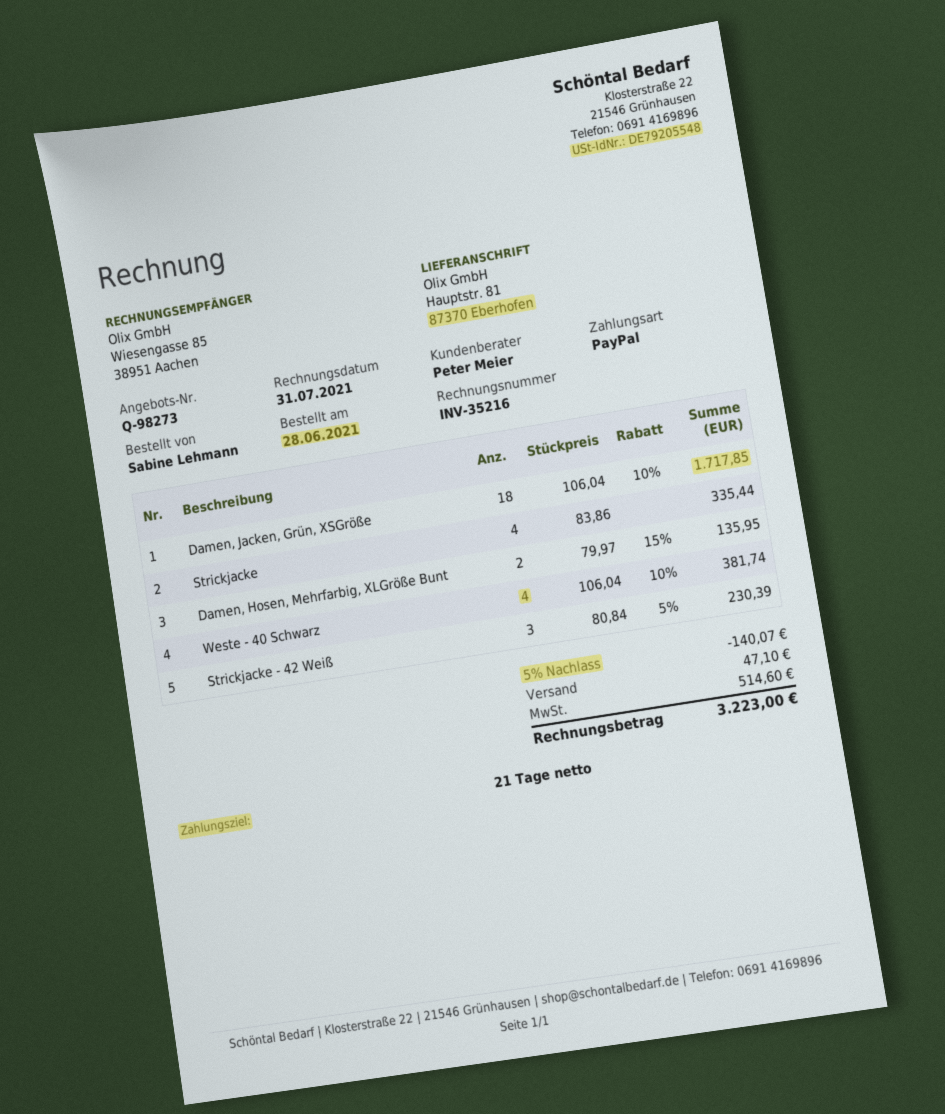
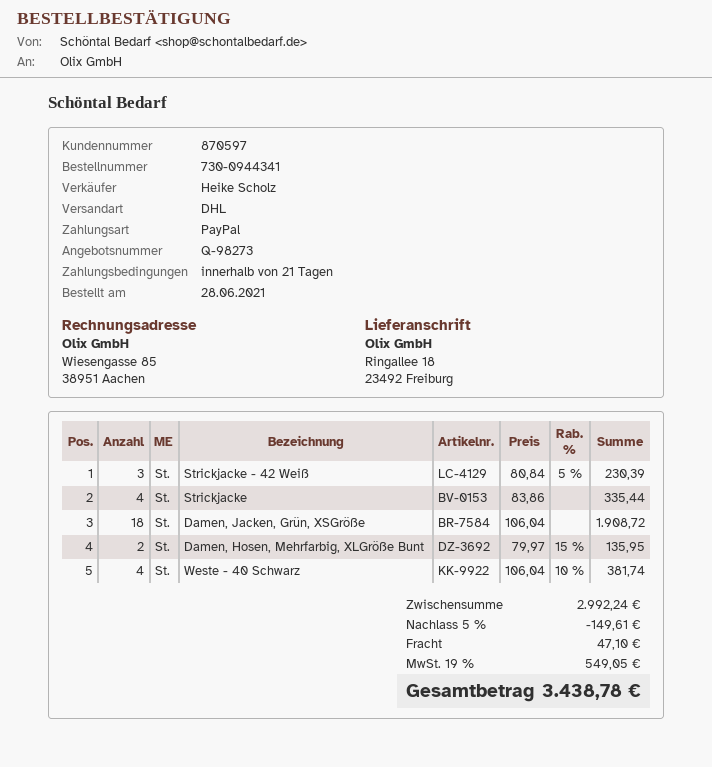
sales rep: Peter Meier -> Heike Scholz
ship to: Hauptstr. 81, 87370 Eberhofen -> Ringallee 18, 23492 Freiburg
Damen, Jacken, Grün, XSGröße: 18 x 106.04 - 10% = 1717.85 -> 18 x 106.04 = 1908.72
discount: 5% = 140.07 -> 5% = 149.61
tax: 514.60 -> 549.05
total: 3223.00 -> 3438.78

